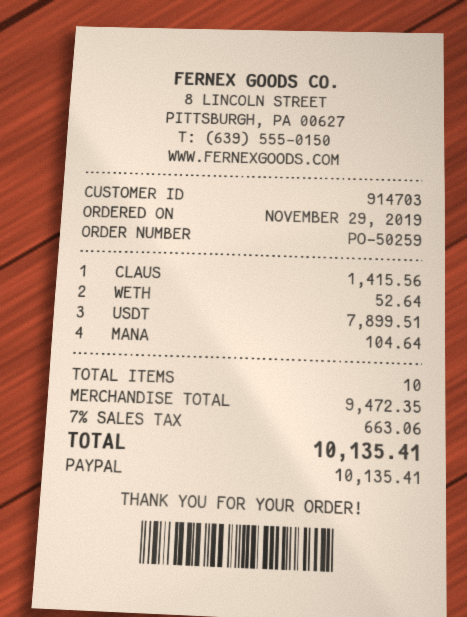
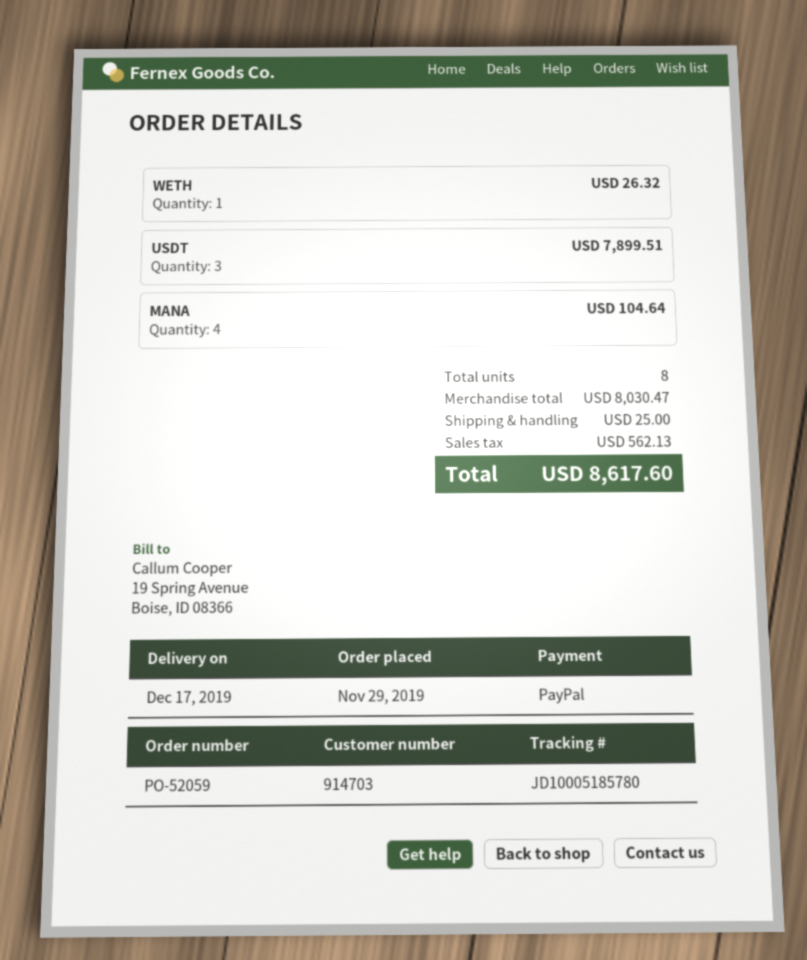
order number: PO-50259 -> PO-52059
CLAUS: 1 for 1415.56 -> none
WETH: 2 for 52.64 -> 1 for 26.32
total quantity: 10 -> 8
subtotal: 9472.35 -> 8030.47
shipping: none -> 25.00
tax: 663.06 -> 562.13
total: 10135.41 -> 8617.60

